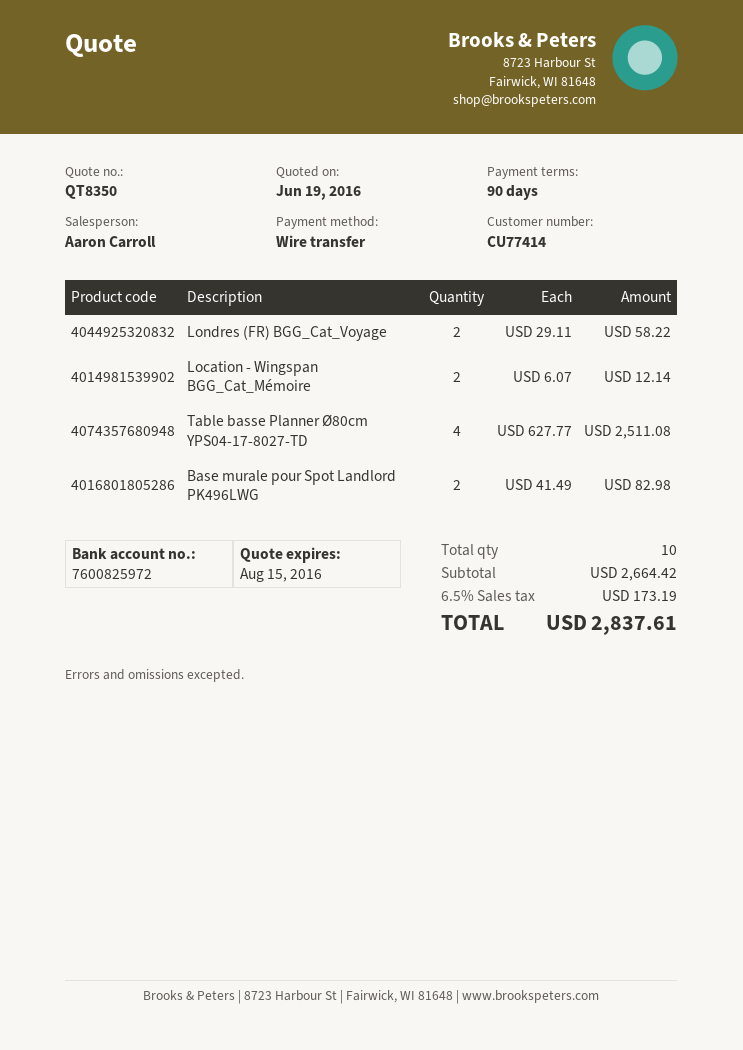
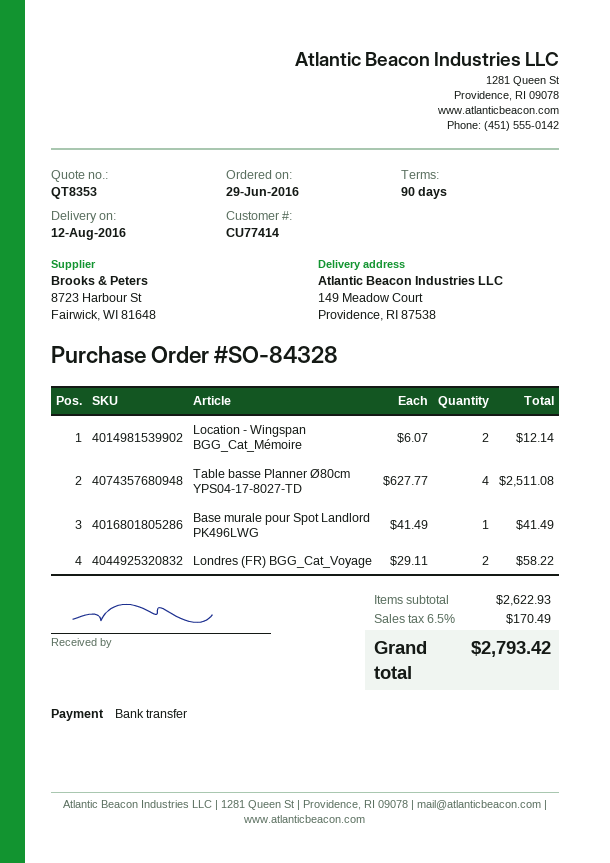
quote number: QT8350 -> QT8353
Base murale pour Spot Landlord PK496LWG: 2 x 41.49 = 82.98 -> 1 x 41.49 = 41.49
subtotal: 2664.42 -> 2622.93
tax: 6.5% = 173.19 -> 6.5% = 170.49
total: 2837.61 -> 2793.42

